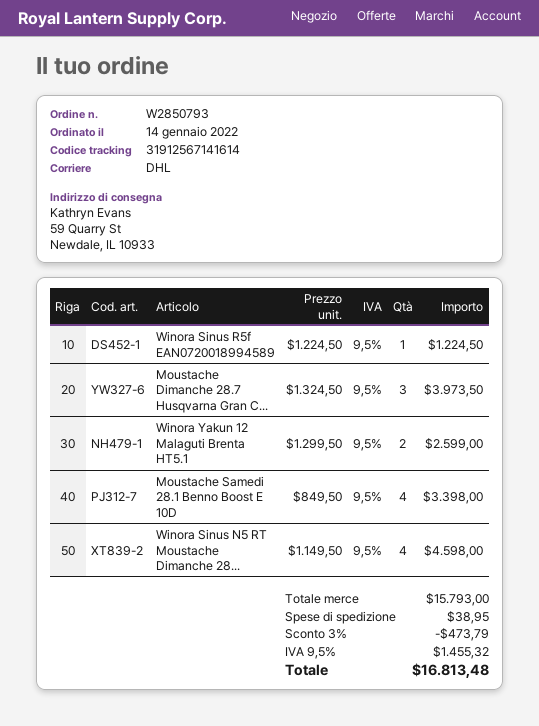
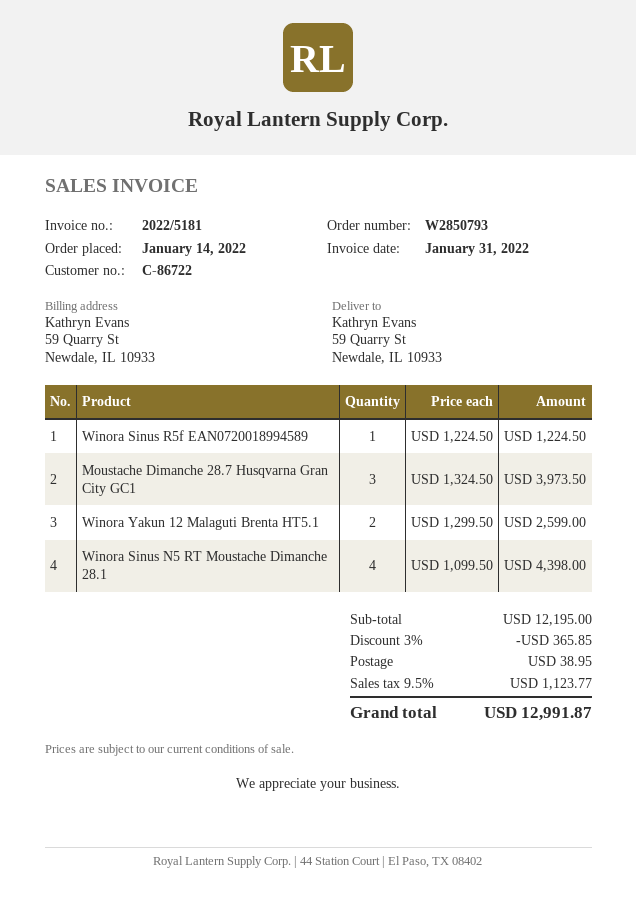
Moustache Samedi 28.1 Benno Boost E 10D: 4 x 849.50 = 3398.00 -> none
Winora Sinus N5 RT Moustache Dimanche 28...: 4 x 1149.50 = 4598.00 -> 4 x 1099.50 = 4398.00
subtotal: 15793.00 -> 12195.00
discount: 3% = 473.79 -> 3% = 365.85
tax: 9.5% = 1455.32 -> 9.5% = 1123.77
total: 16813.48 -> 12991.87

